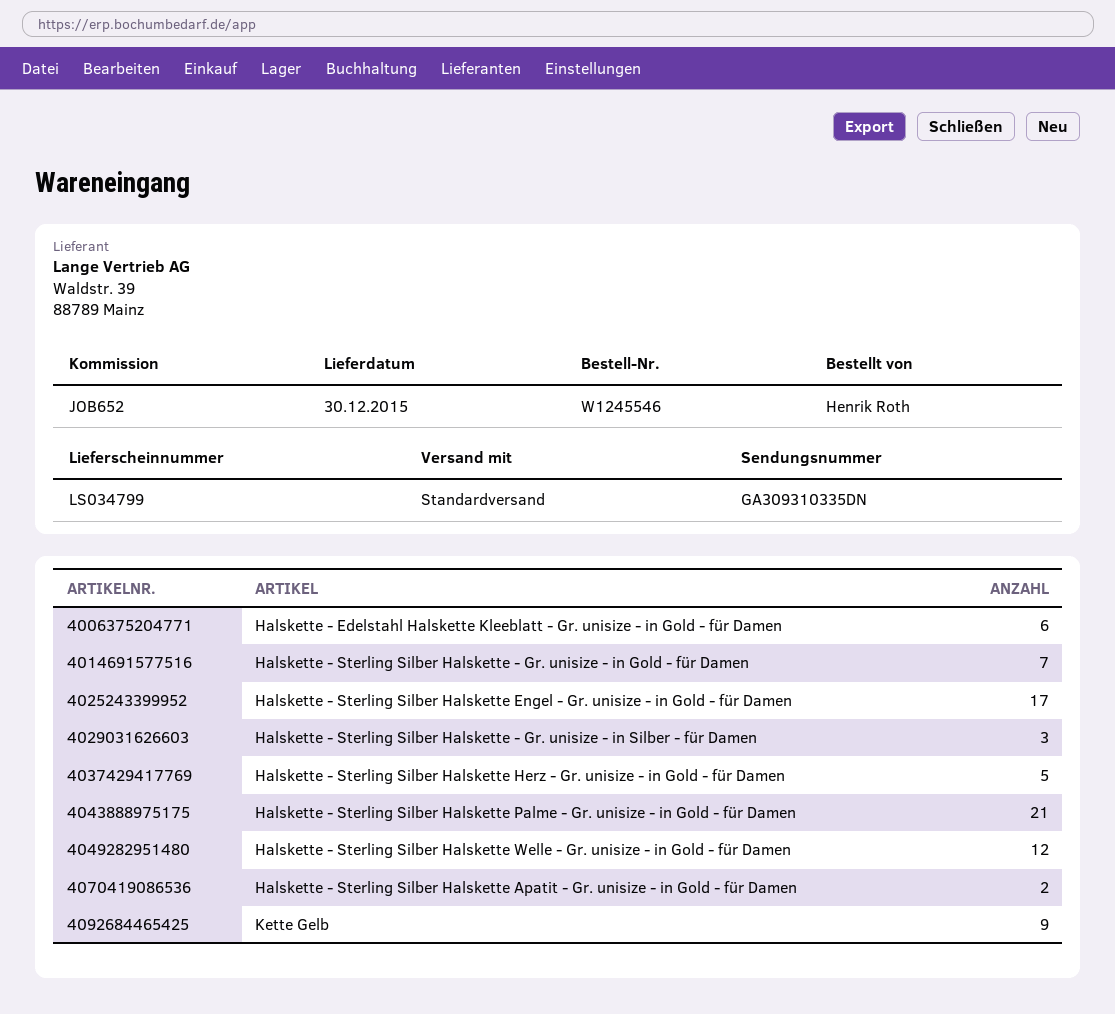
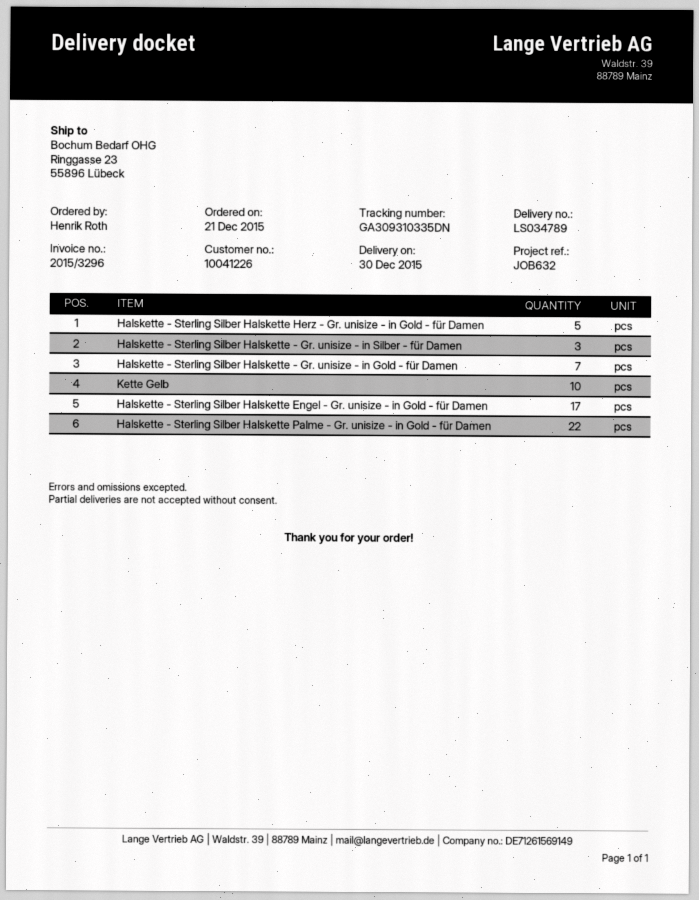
delivery note number: LS034799 -> LS034789
reference: JOB652 -> JOB632
Halskette - Edelstahl Halskette Kleeblatt - Gr. unisize - in Gold - für Damen: 6 -> none
Halskette - Sterling Silber Halskette Palme - Gr. unisize - in Gold - für Damen: 21 -> 22
Halskette - Sterling Silber Halskette Welle - Gr. unisize - in Gold - für Damen: 12 -> none
Halskette - Sterling Silber Halskette Apatit - Gr. unisize - in Gold - für Damen: 2 -> none
Kette Gelb: 9 -> 10

